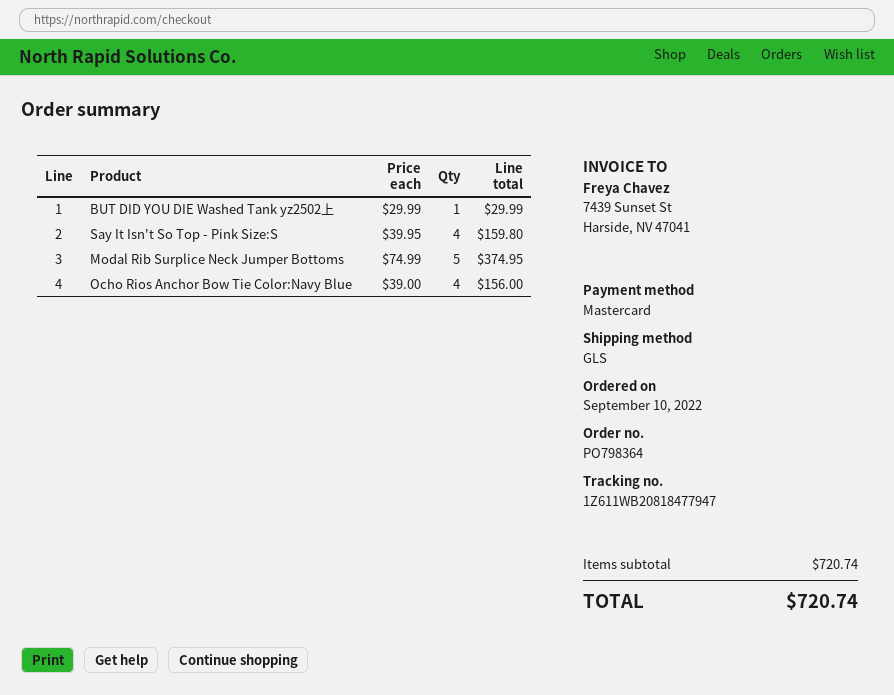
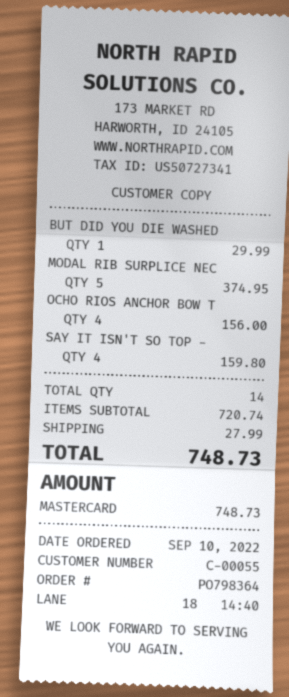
shipping: none -> 27.99
total: 720.74 -> 748.73

